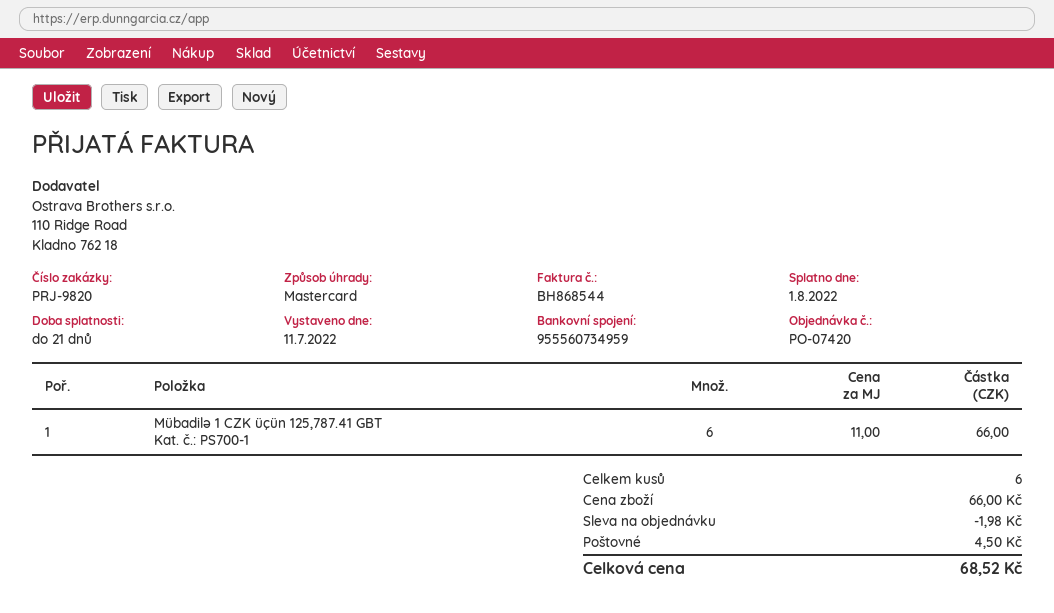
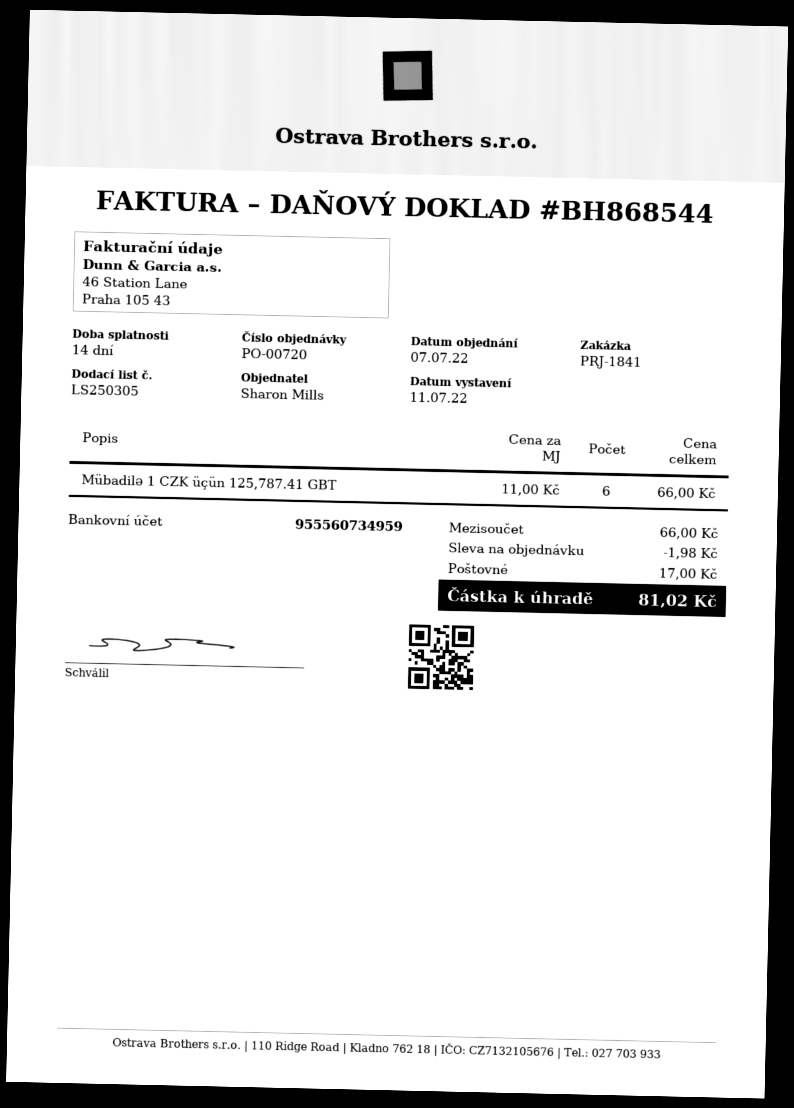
order number: PO-07420 -> PO-00720
payment terms: 21 days -> 14 days
reference: PRJ-9820 -> PRJ-1841
shipping: 4.50 -> 17.00
total: 68.52 -> 81.02

